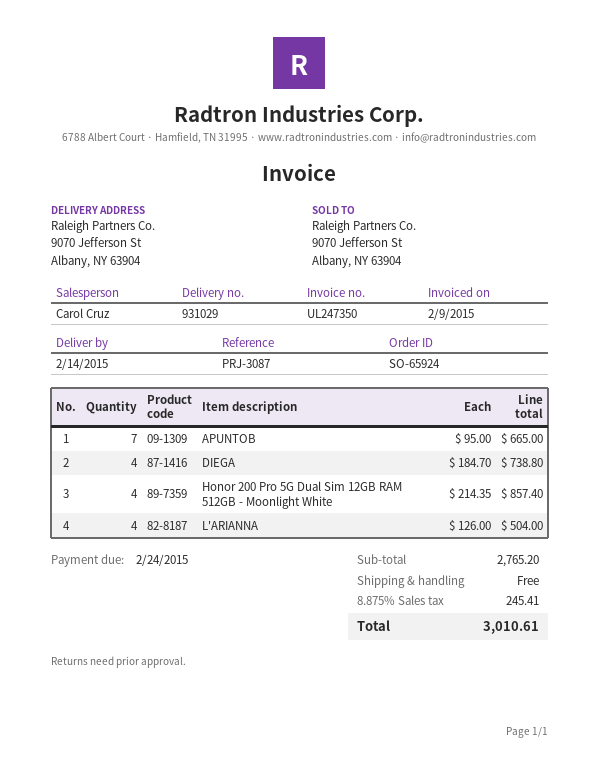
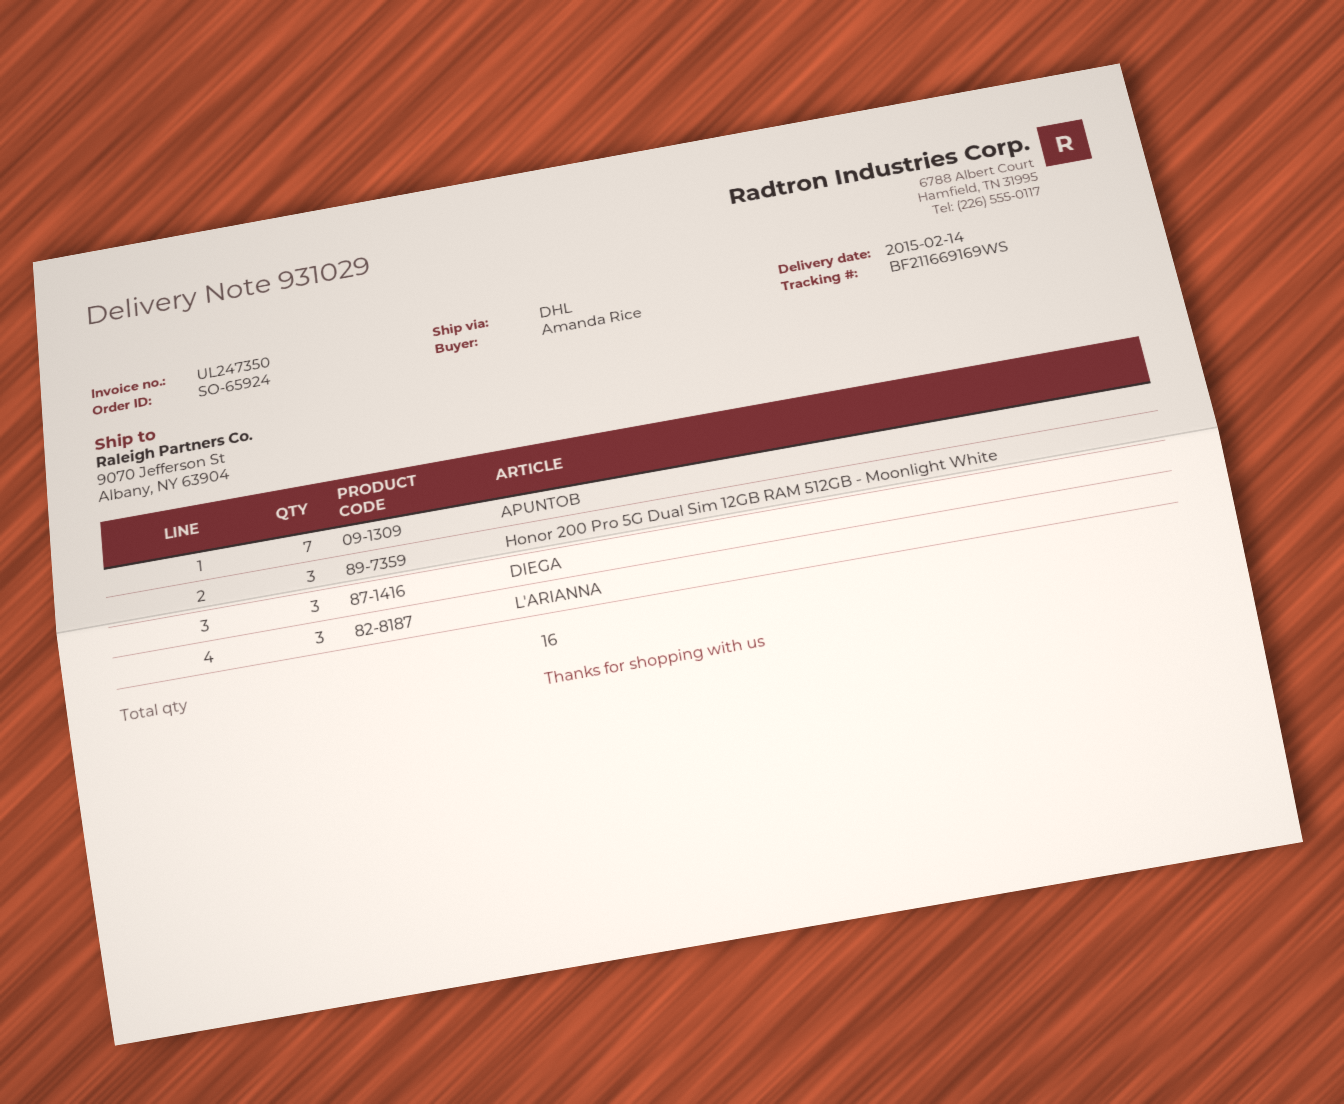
DIEGA: 4 -> 3
Honor 200 Pro 5G Dual Sim 12GB RAM 512GB - Moonlight White: 4 -> 3
L'ARIANNA: 4 -> 3

